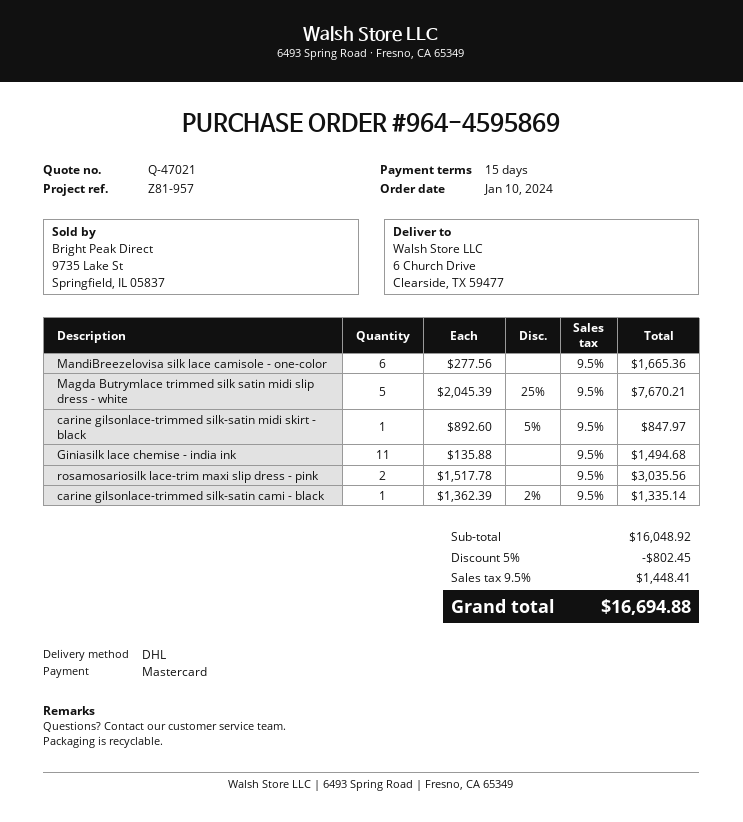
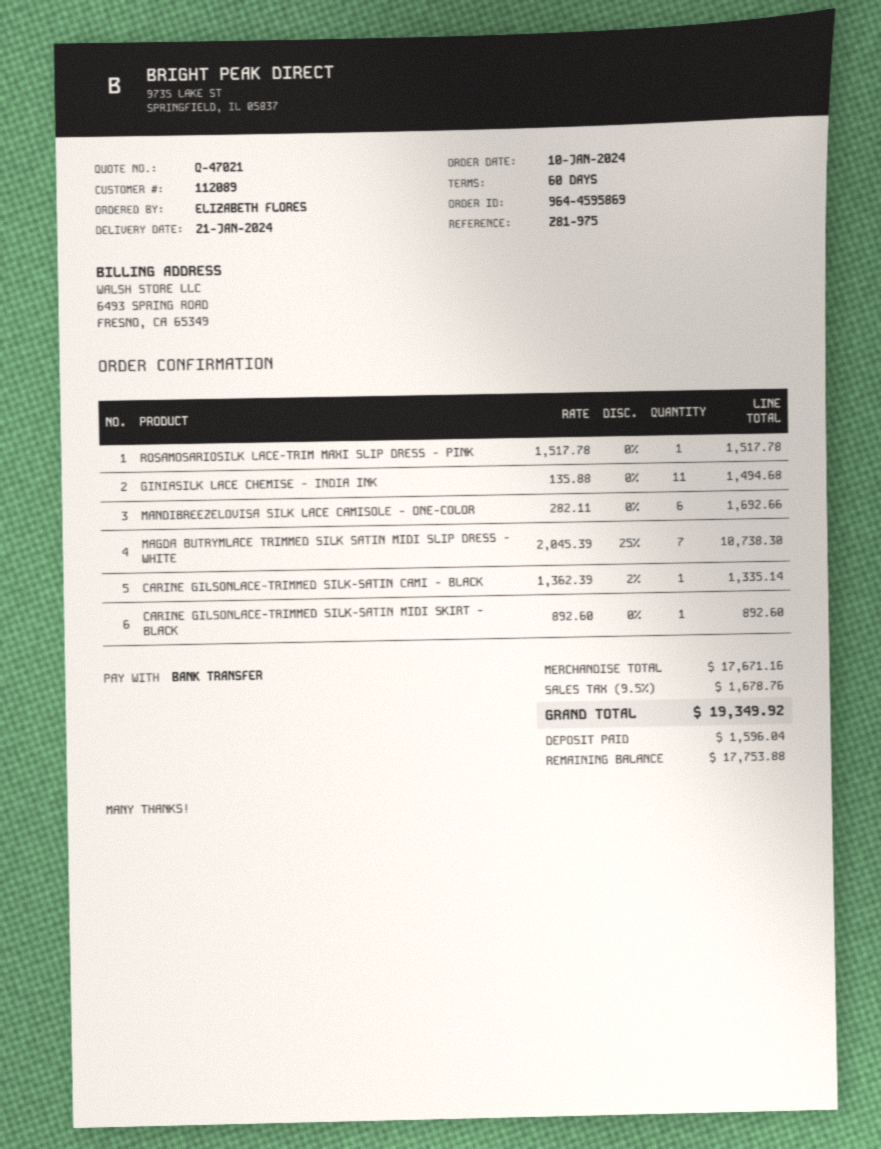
payment terms: 15 days -> 60 days
reference: Z81-957 -> Z81-975
payment method: Mastercard -> bank transfer
MandiBreezelovisa silk lace camisole - one-color: 6 x 277.56 = 1665.36 -> 6 x 282.11 = 1692.66
Magda Butrymlace trimmed silk satin midi slip dress - white: 5 x 2045.39 - 25% = 7670.21 -> 7 x 2045.39 - 25% = 10738.30
carine gilsonlace-trimmed silk-satin midi skirt - black: 1 x 892.60 - 5% = 847.97 -> 1 x 892.60 = 892.60
rosamosariosilk lace-trim maxi slip dress - pink: 2 x 1517.78 = 3035.56 -> 1 x 1517.78 = 1517.78
subtotal: 16048.92 -> 17671.16
discount: 5% = 802.45 -> none
tax: 9.5% = 1448.41 -> 9.5% = 1678.76
total: 16694.88 -> 19349.92

